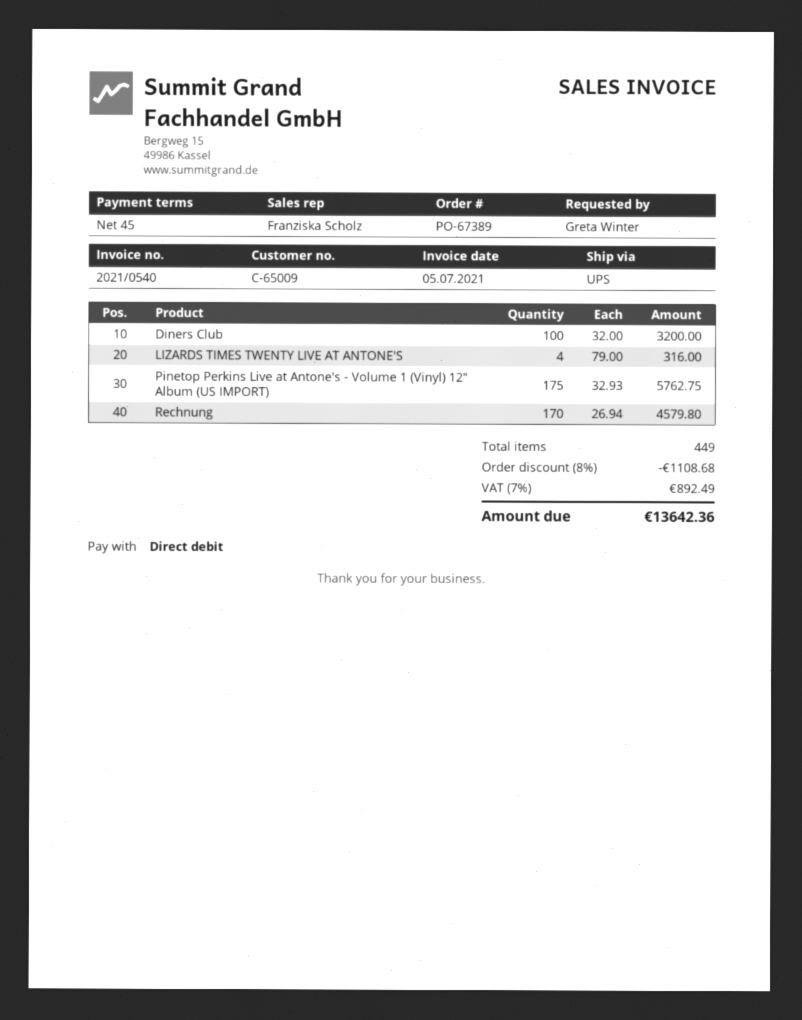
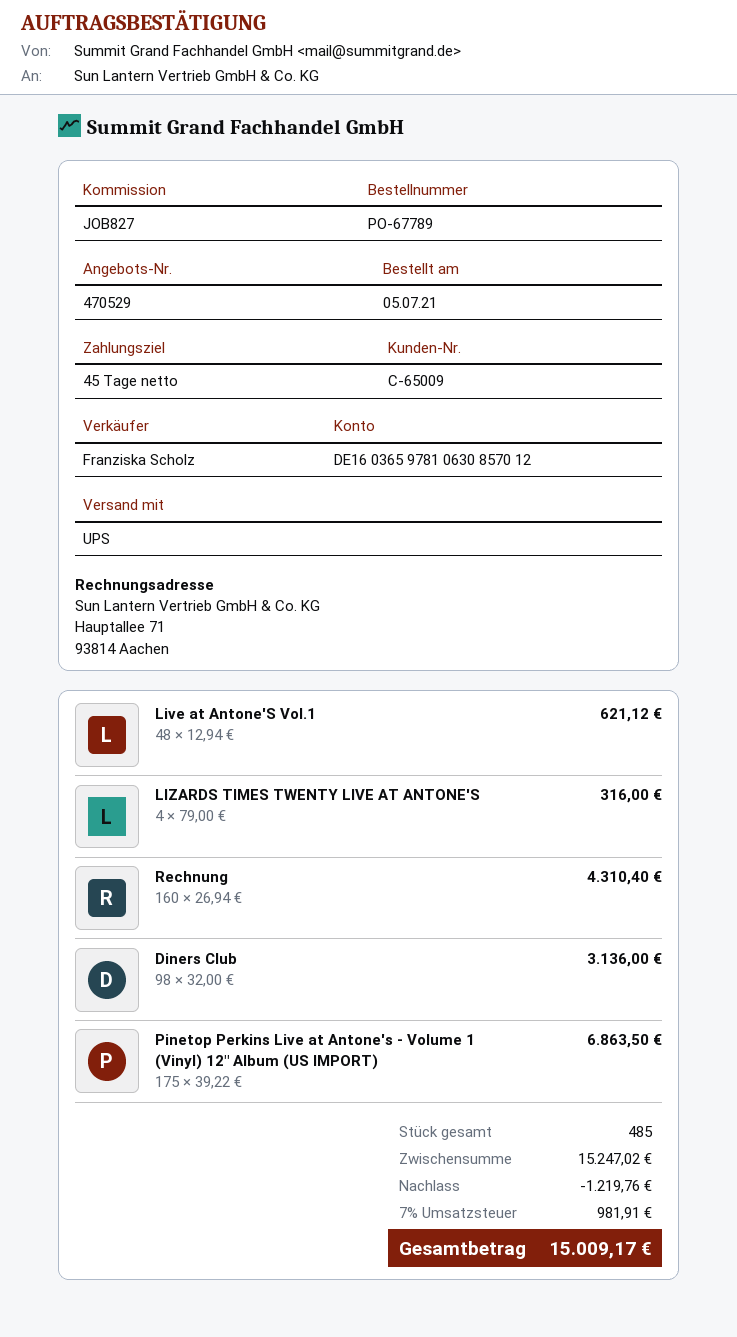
order number: PO-67389 -> PO-67789
Diners Club: 100 x 32.00 = 3200.00 -> 98 x 32.00 = 3136.00
Pinetop Perkins Live at Antone's - Volume 1 (Vinyl) 12" Album (US IMPORT): 175 x 32.93 = 5762.75 -> 175 x 39.22 = 6863.50
Rechnung: 170 x 26.94 = 4579.80 -> 160 x 26.94 = 4310.40
Live at Antone'S Vol.1: none -> 48 x 12.94 = 621.12
total quantity: 449 -> 485
discount: 1108.68 -> 1219.76
tax: 7% = 892.49 -> 7% = 981.91
total: 13642.36 -> 15009.17

